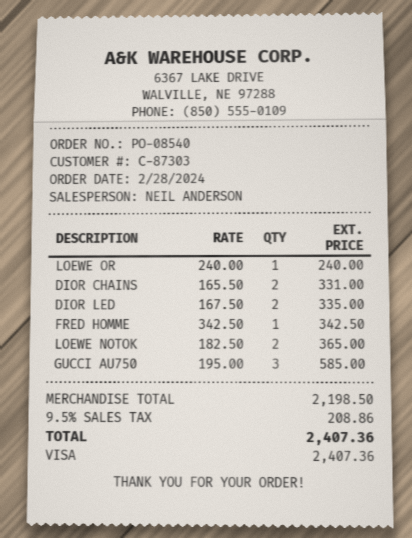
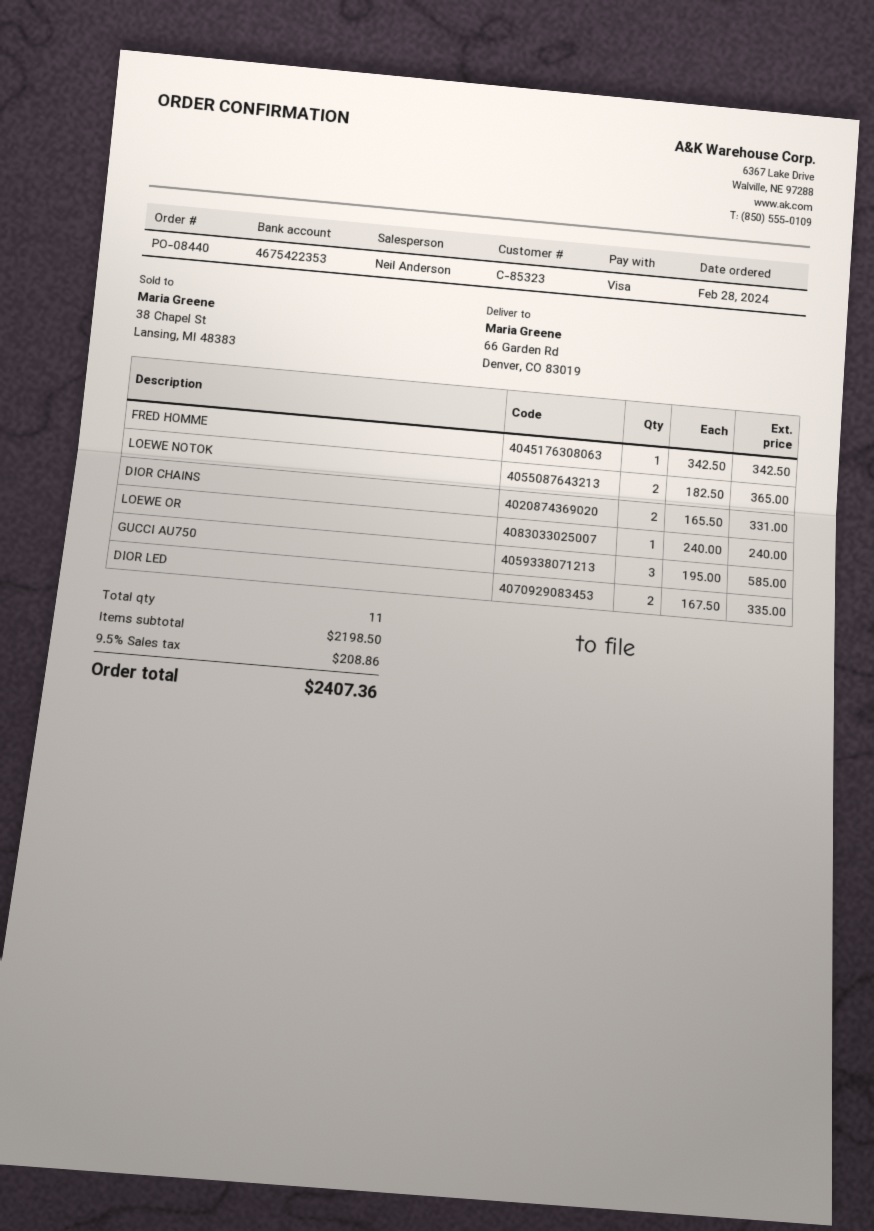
order number: PO-08540 -> PO-08440
customer number: C-87303 -> C-85323

